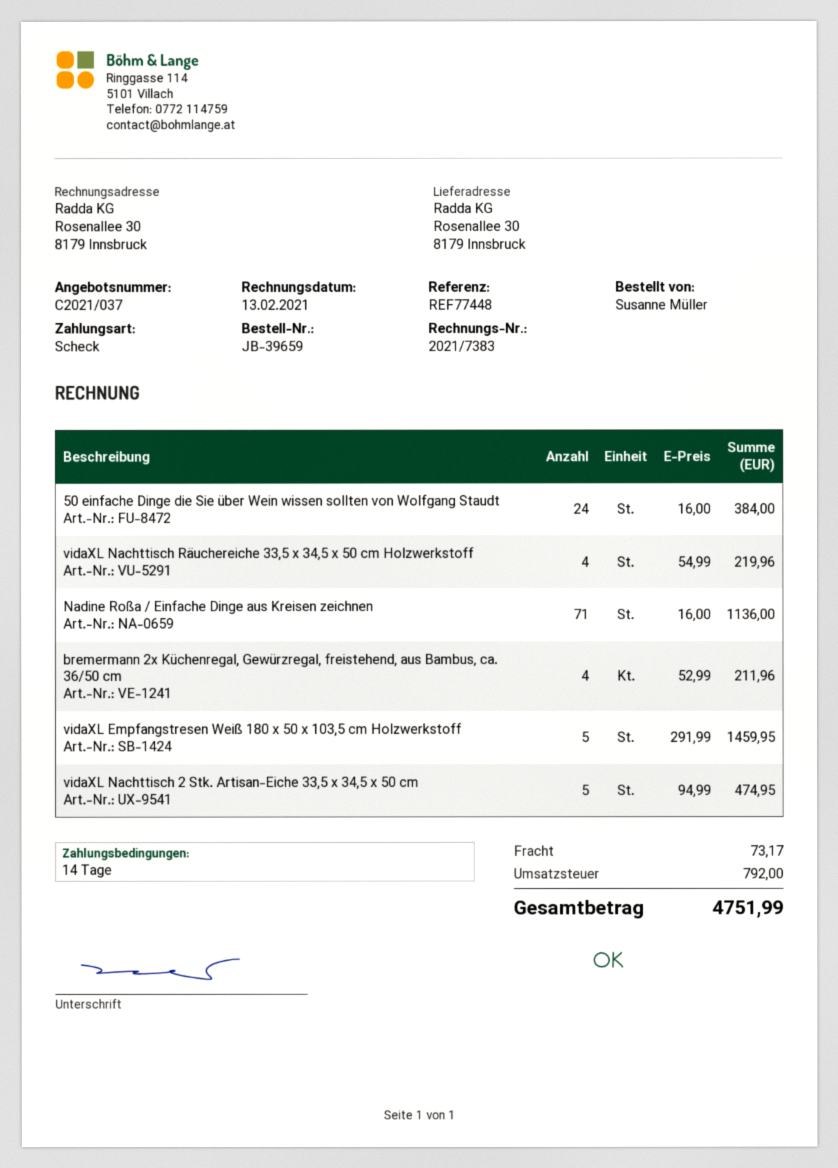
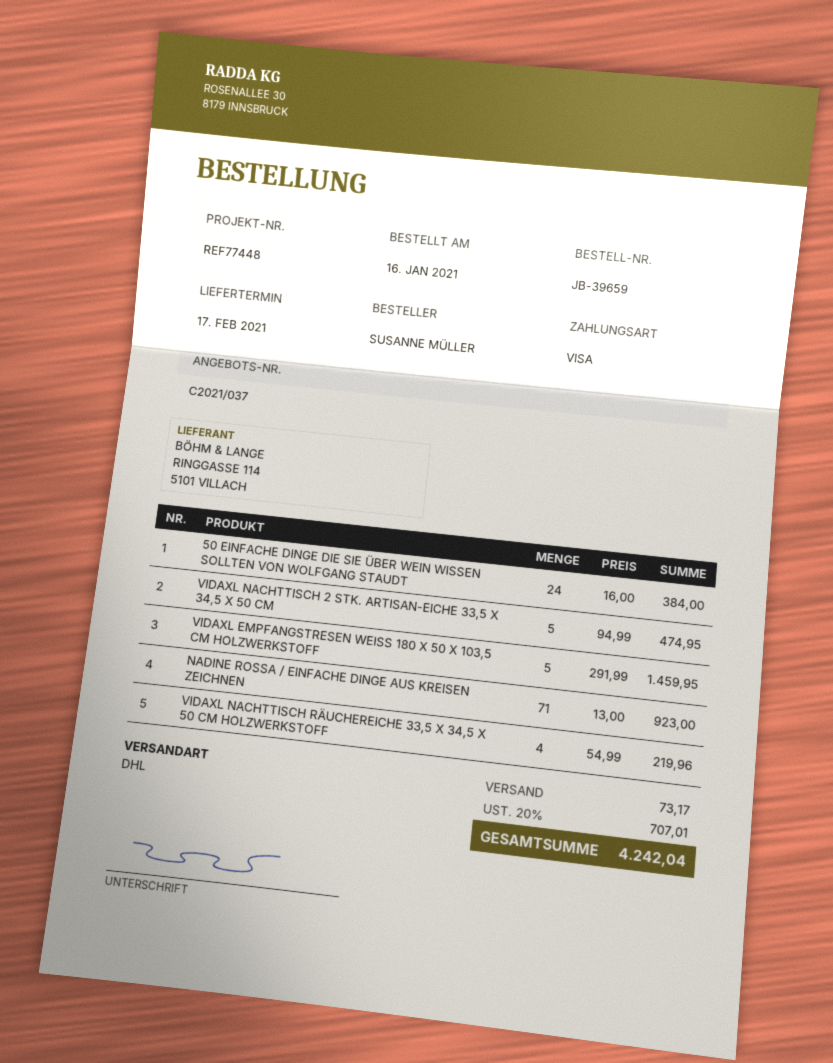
payment method: cheque -> Visa
Nadine Roßa / Einfache Dinge aus Kreisen zeichnen: 71 x 16.00 = 1136.00 -> 71 x 13.00 = 923.00
bremermann 2x Küchenregal, Gewürzregal, freistehend, aus Bambus, ca. 36/50 cm: 4 x 52.99 = 211.96 -> none
tax: 792.00 -> 707.01
total: 4751.99 -> 4242.04

